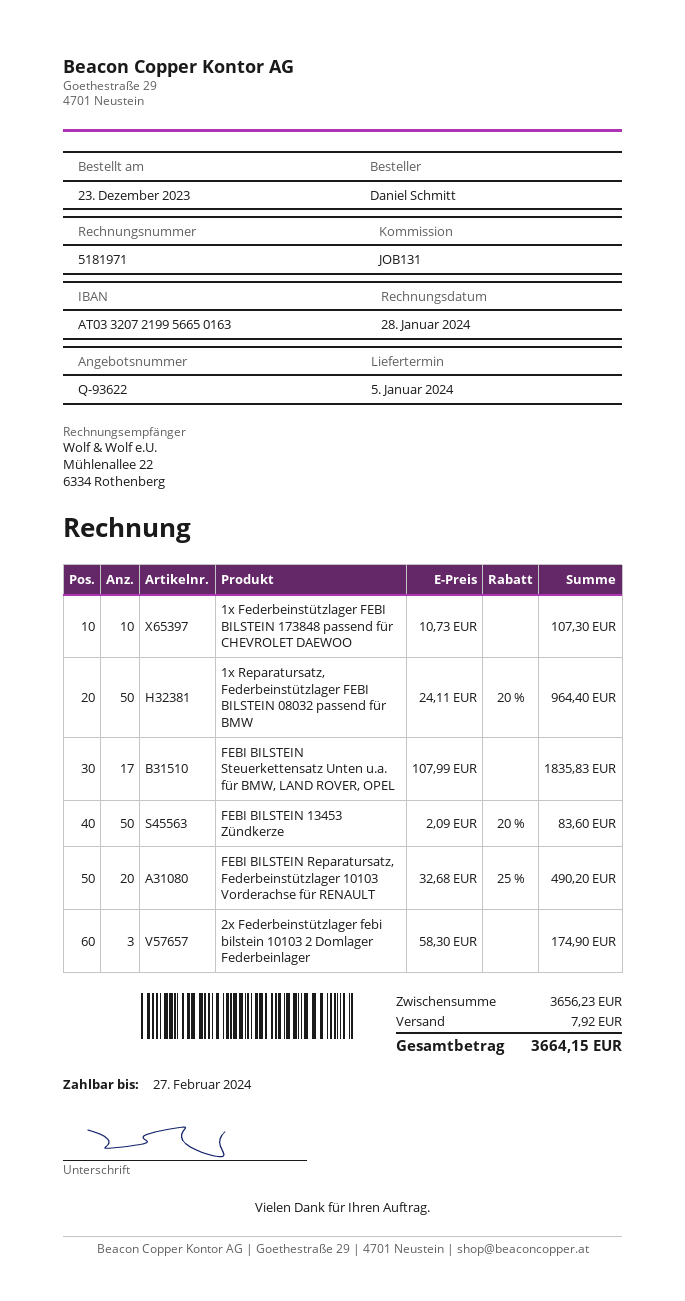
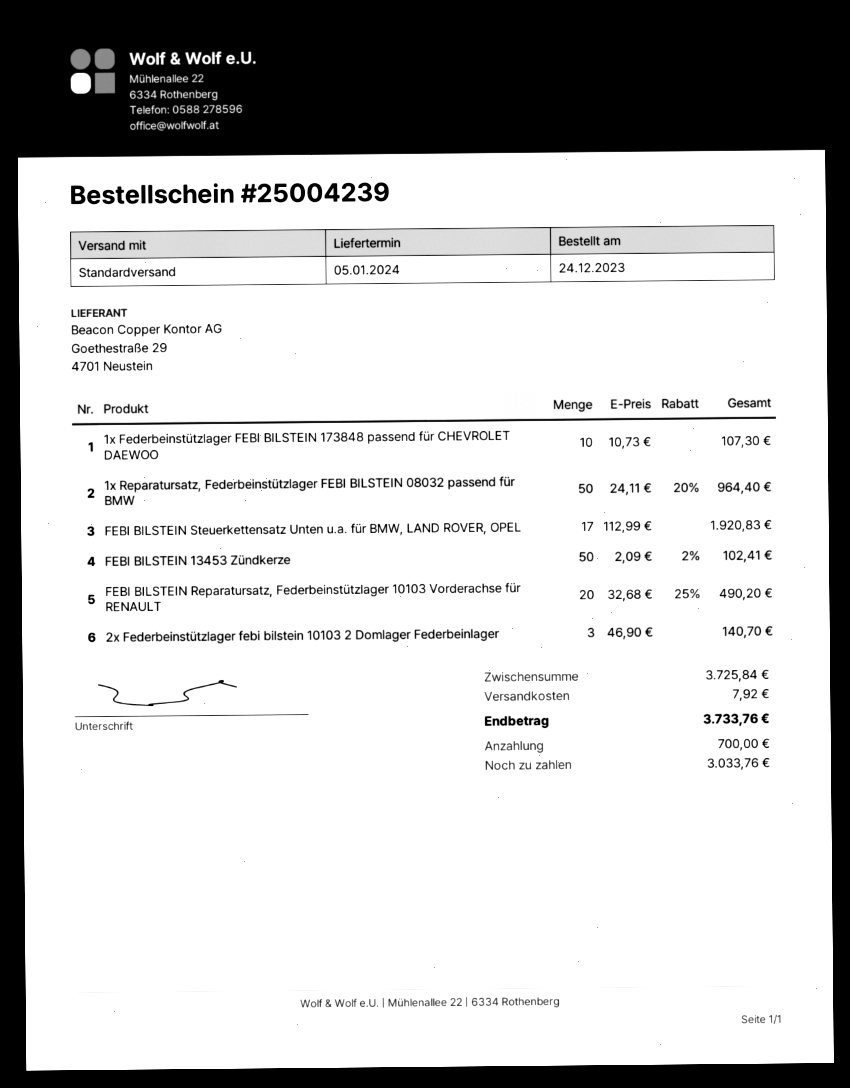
order date: 2023-12-23 -> 2023-12-24
FEBI BILSTEIN Steuerkettensatz Unten u.a. für BMW, LAND ROVER, OPEL: 17 x 107.99 = 1835.83 -> 17 x 112.99 = 1920.83
FEBI BILSTEIN 13453 Zündkerze: 50 x 2.09 - 20% = 83.60 -> 50 x 2.09 - 2% = 102.41
2x Federbeinstützlager febi bilstein 10103 2 Domlager Federbeinlager: 3 x 58.30 = 174.90 -> 3 x 46.90 = 140.70
subtotal: 3656.23 -> 3725.84
total: 3664.15 -> 3733.76

